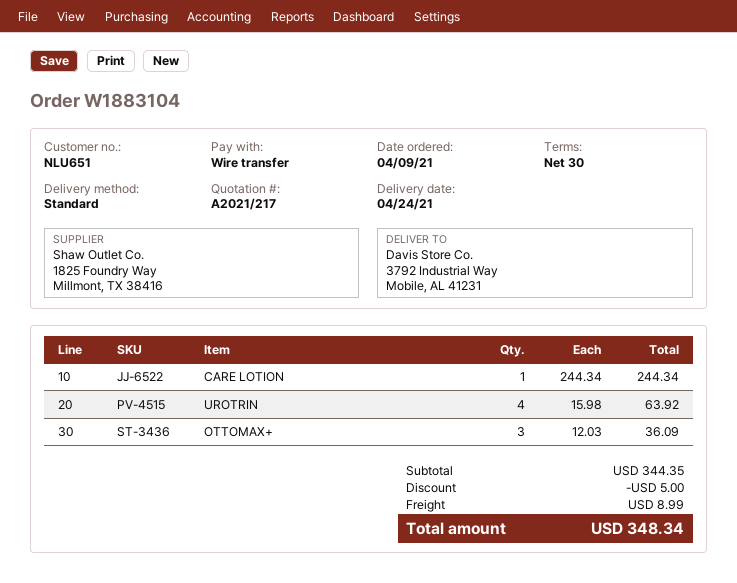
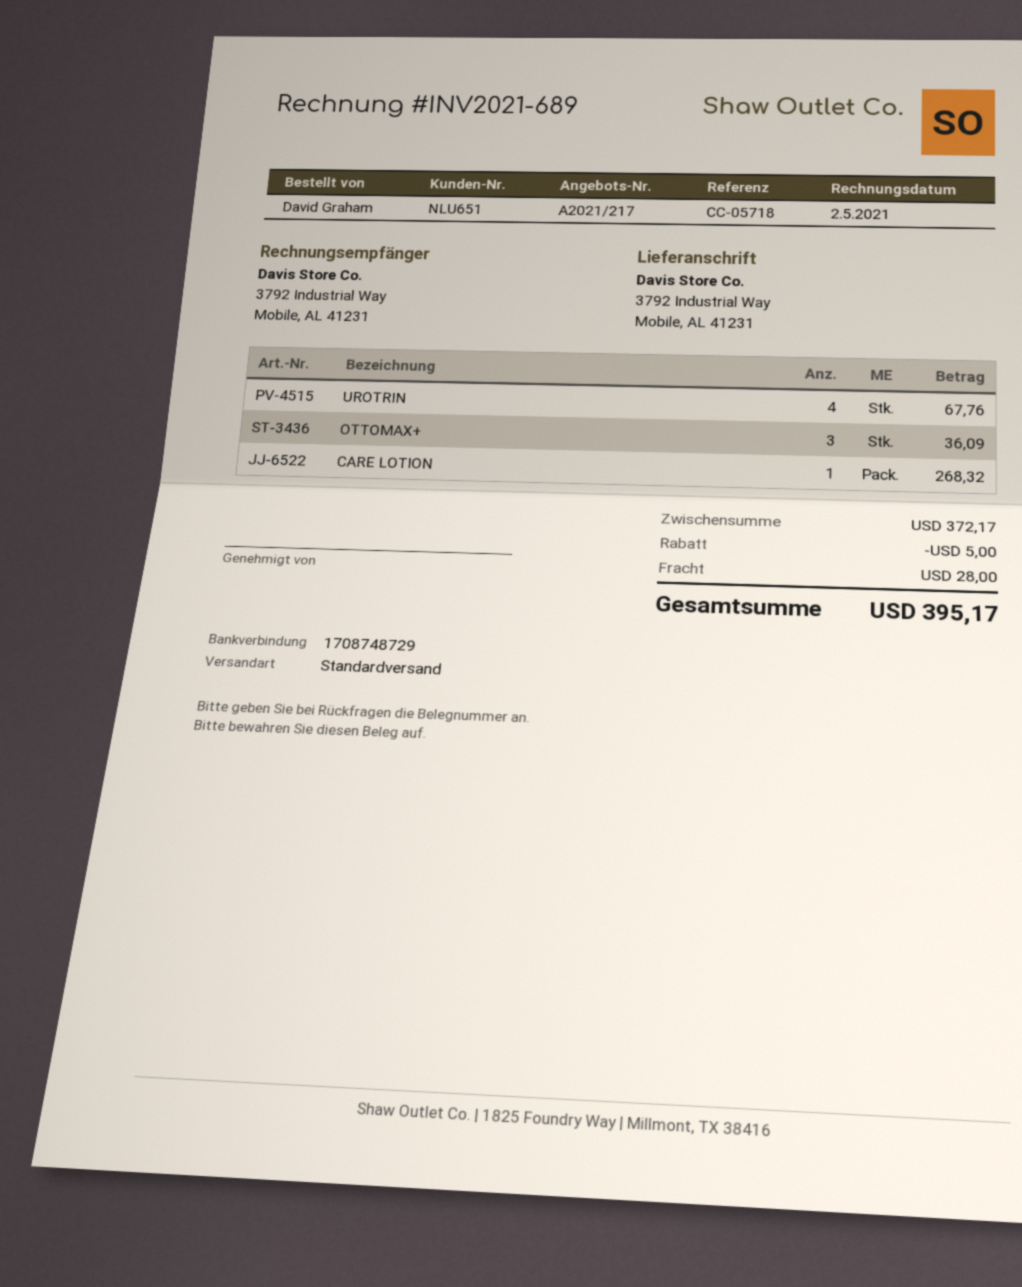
CARE LOTION: 1 for 244.34 -> 1 for 268.32
UROTRIN: 4 for 63.92 -> 4 for 67.76
subtotal: 344.35 -> 372.17
shipping: 8.99 -> 28.00
total: 348.34 -> 395.17

